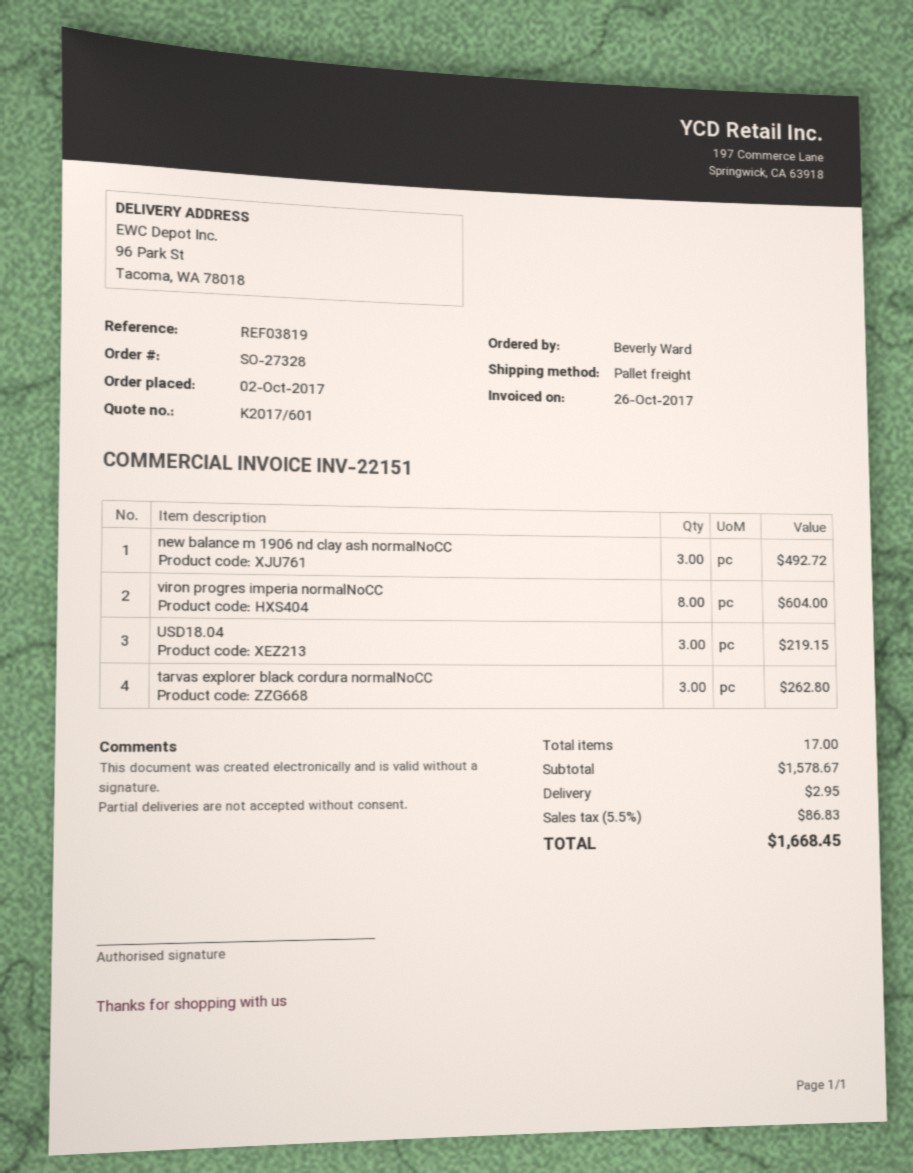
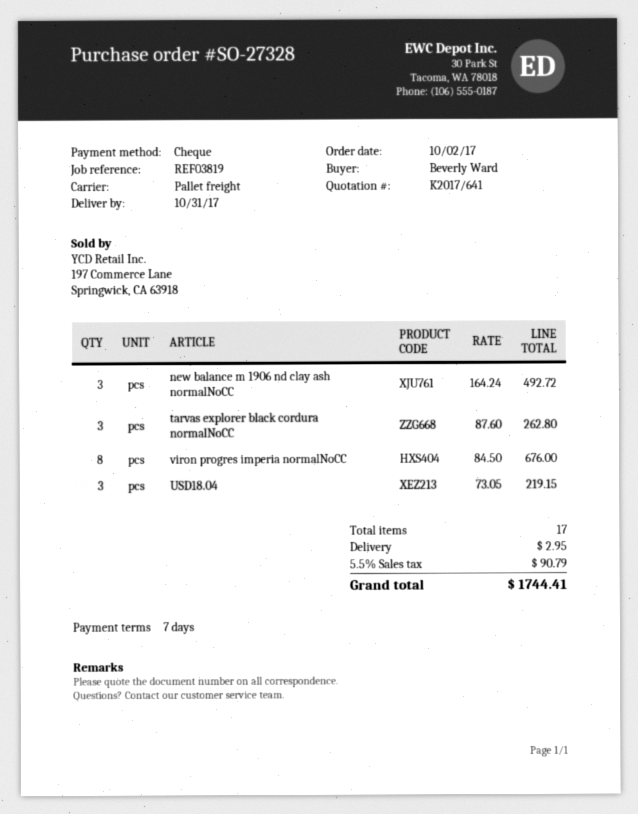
quote number: K2017/601 -> K2017/641
viron progres imperia normalNoCC: 8 for 604.00 -> 8 for 676.00
tax: 5.5% = 86.83 -> 5.5% = 90.79
total: 1668.45 -> 1744.41

